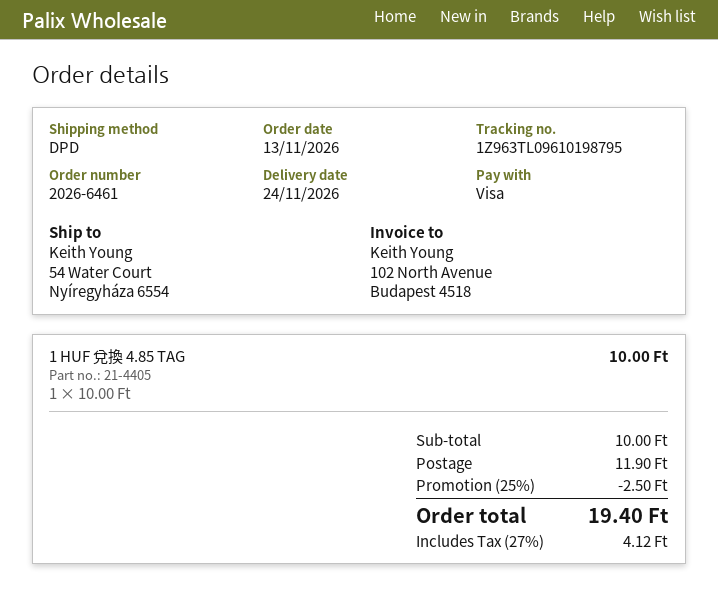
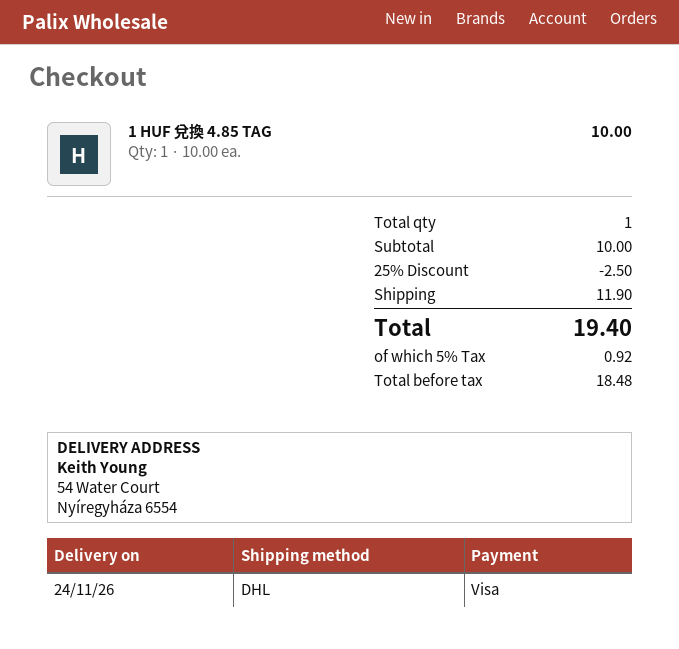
shipping method: DPD -> DHL
tax: 27% = 4.12 -> 5% = 0.92

